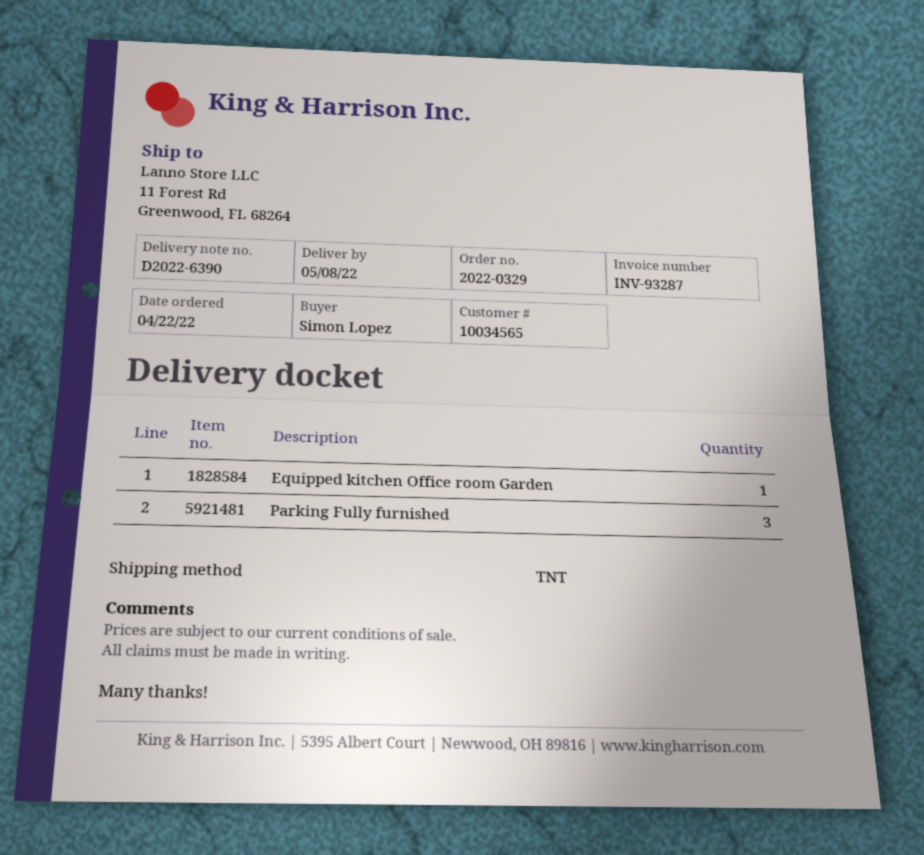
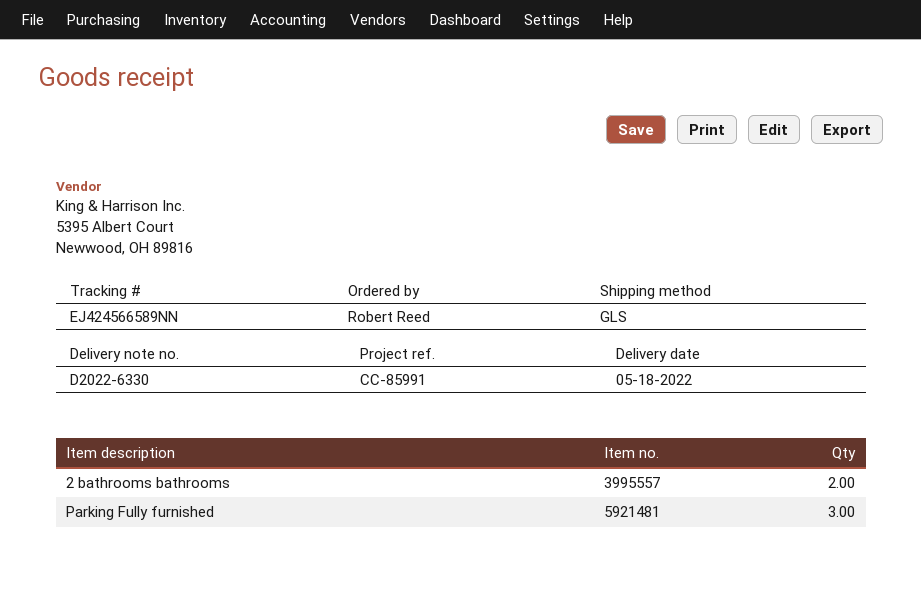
delivery note number: D2022-6390 -> D2022-6330
delivery date: 2022-05-08 -> 2022-05-18
ordered by: Simon Lopez -> Robert Reed
shipping method: TNT -> GLS
Equipped kitchen Office room Garden: 1 -> none
2 bathrooms bathrooms: none -> 2

